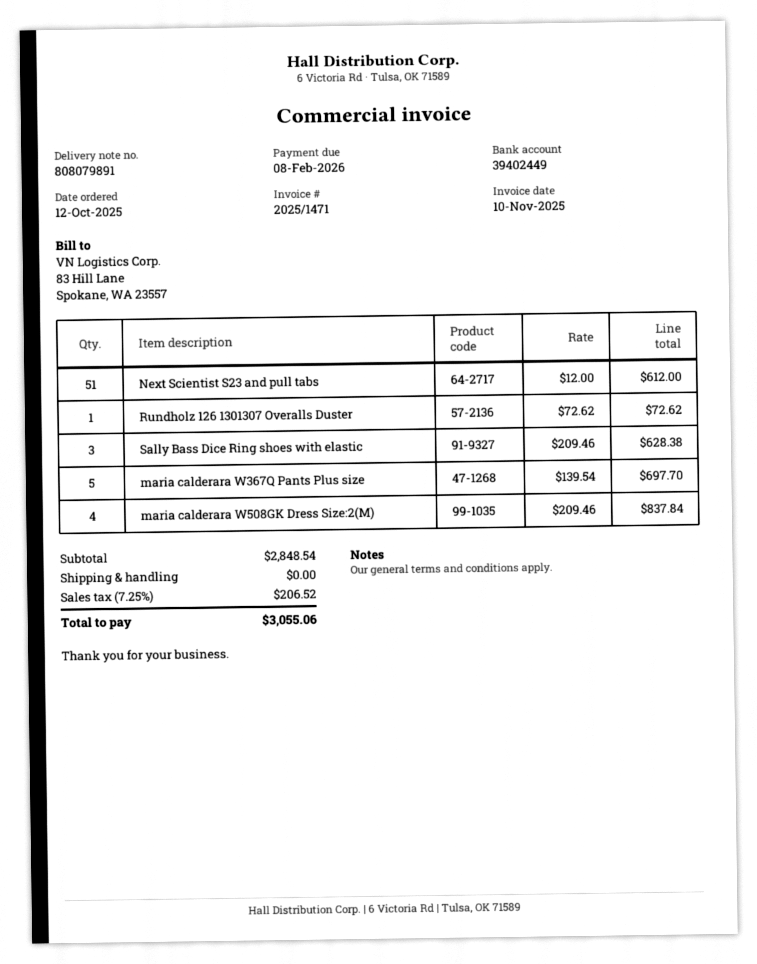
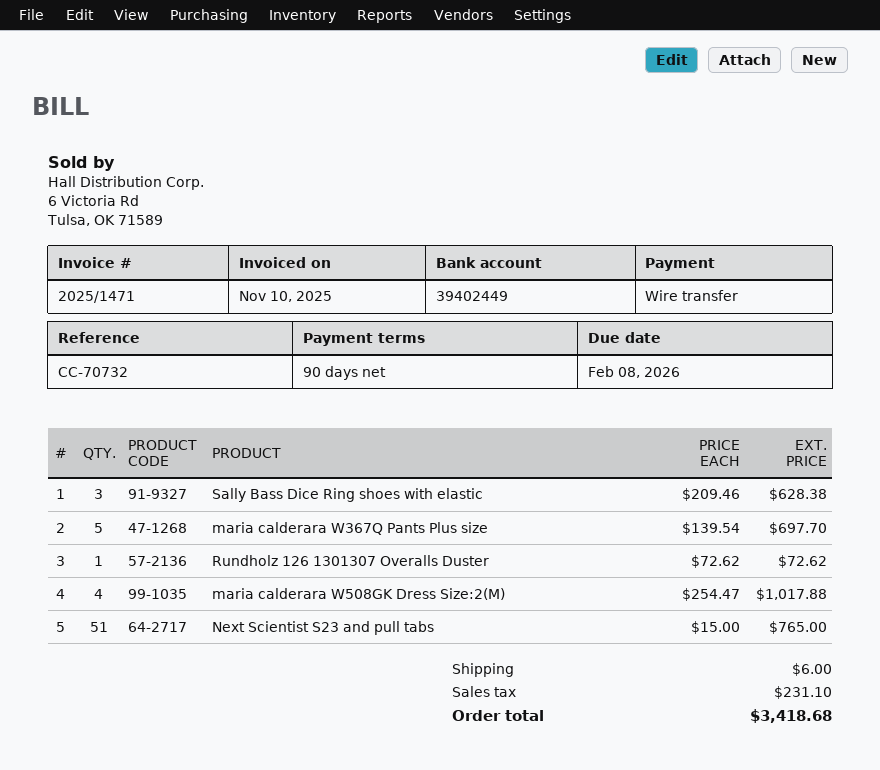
Next Scientist S23 and pull tabs: 51 x 12.00 = 612.00 -> 51 x 15.00 = 765.00
maria calderara W508GK Dress Size:2(M): 4 x 209.46 = 837.84 -> 4 x 254.47 = 1017.88
shipping: 0.00 -> 6.00
tax: 206.52 -> 231.10
total: 3055.06 -> 3418.68

